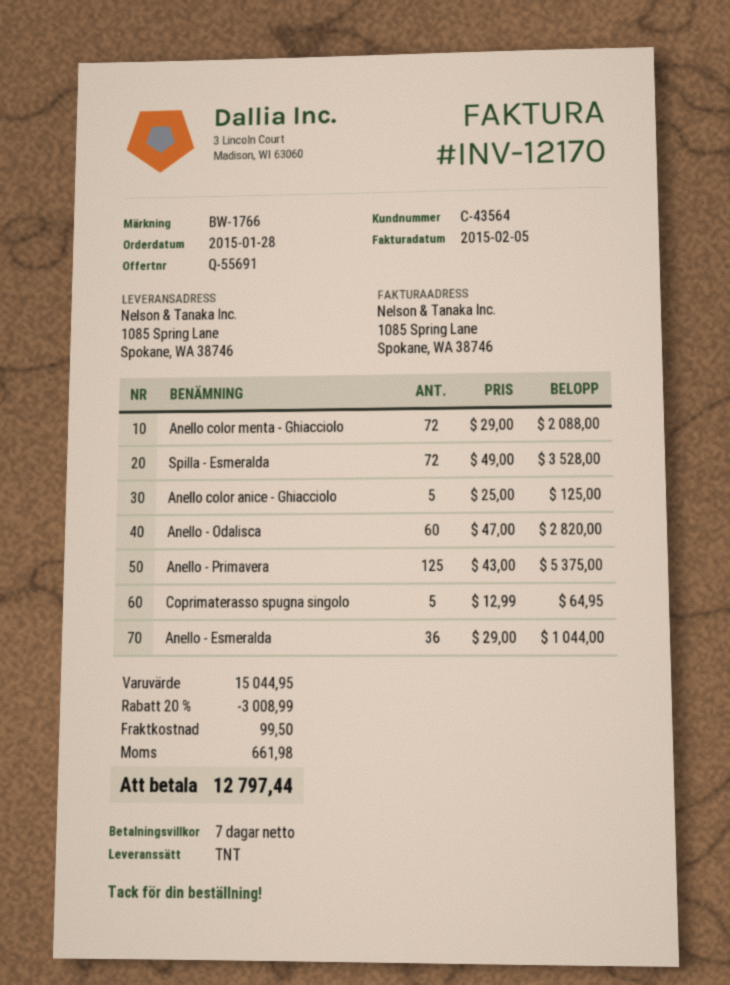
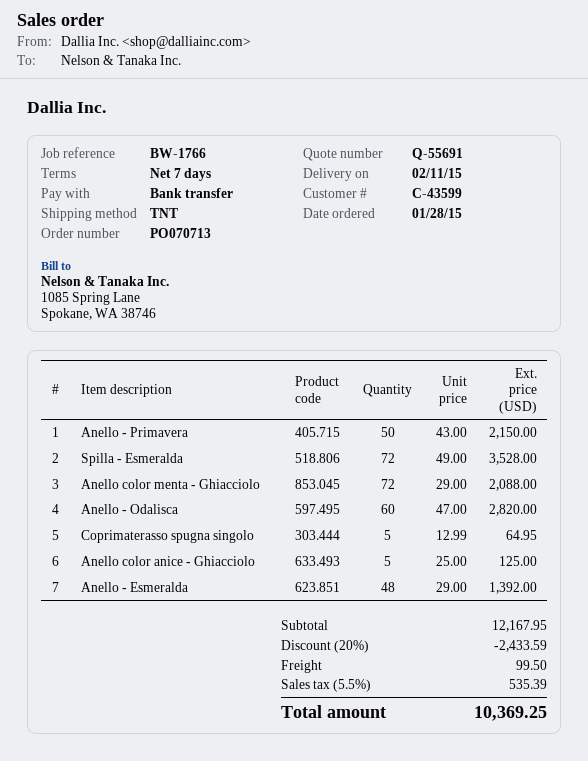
customer number: C-43564 -> C-43599
Anello - Primavera: 125 x 43.00 = 5375.00 -> 50 x 43.00 = 2150.00
Anello - Esmeralda: 36 x 29.00 = 1044.00 -> 48 x 29.00 = 1392.00
subtotal: 15044.95 -> 12167.95
discount: 20% = 3008.99 -> 20% = 2433.59
tax: 661.98 -> 535.39
total: 12797.44 -> 10369.25

